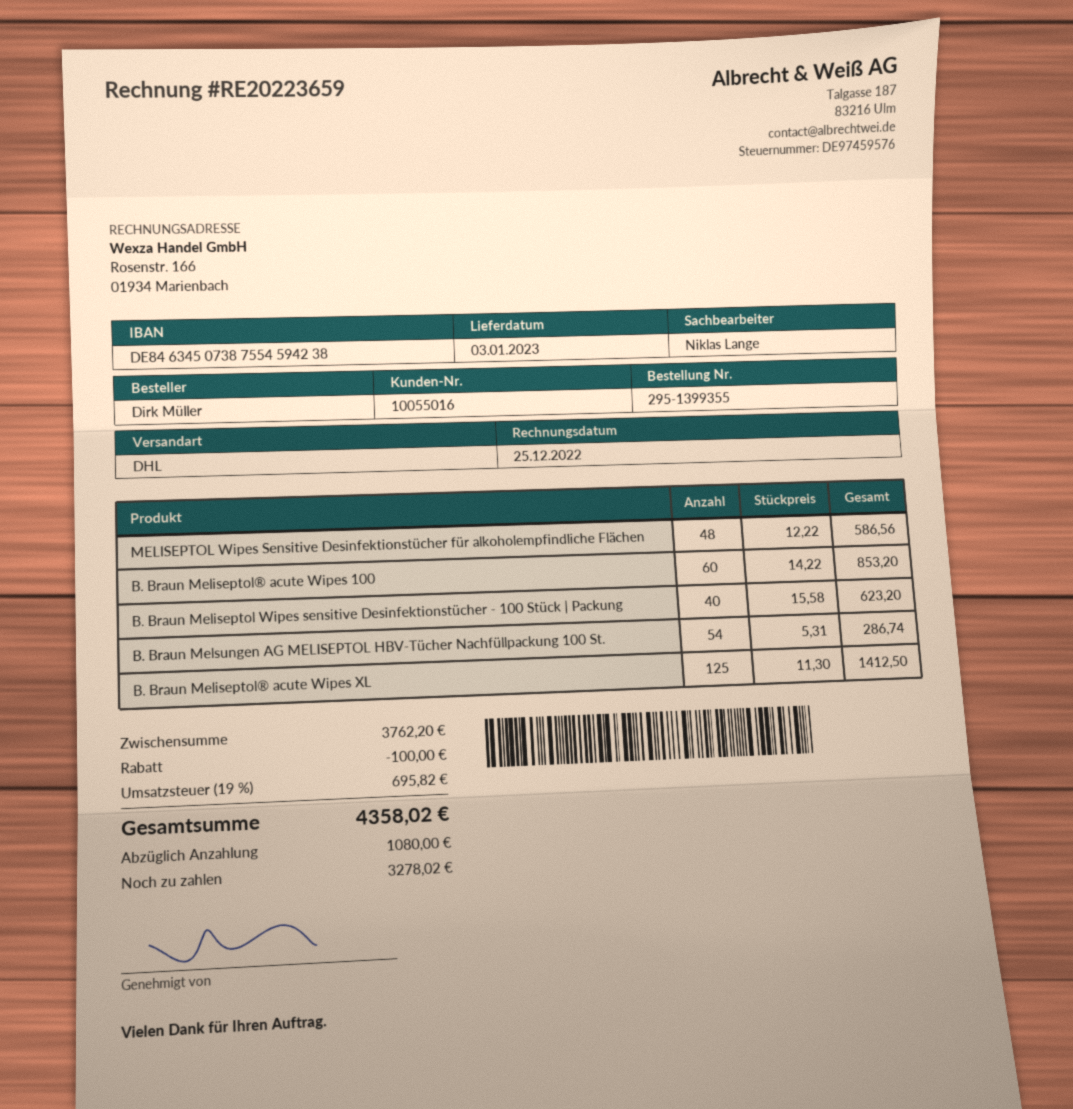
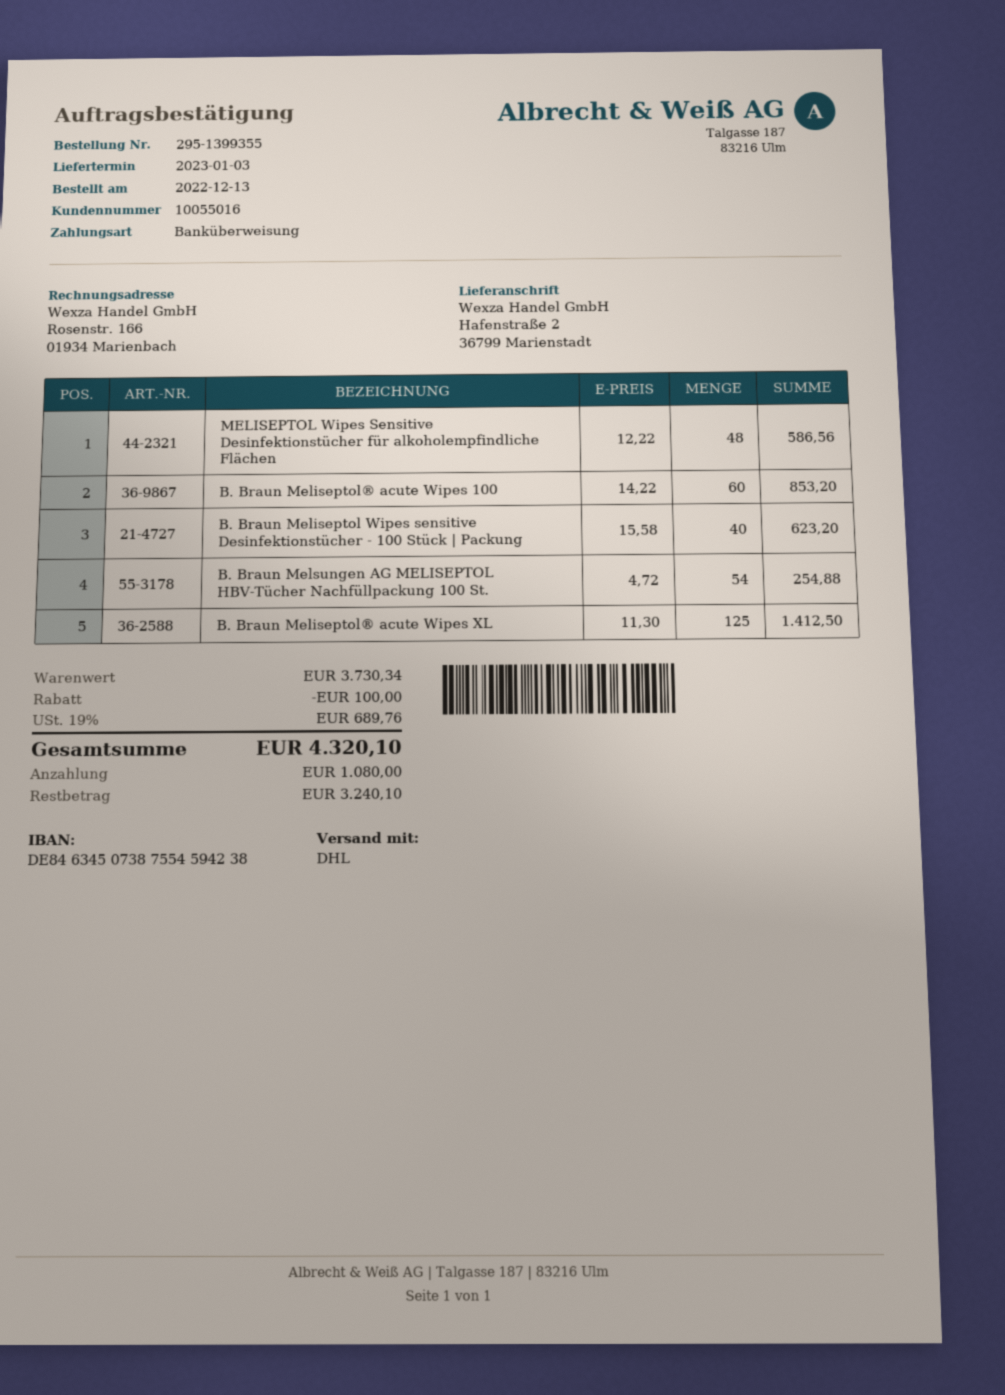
B. Braun Melsungen AG MELISEPTOL HBV-Tücher Nachfüllpackung 100 St.: 54 x 5.31 = 286.74 -> 54 x 4.72 = 254.88
subtotal: 3762.20 -> 3730.34
tax: 19% = 695.82 -> 19% = 689.76
total: 4358.02 -> 4320.10
balance: 3278.02 -> 3240.10

